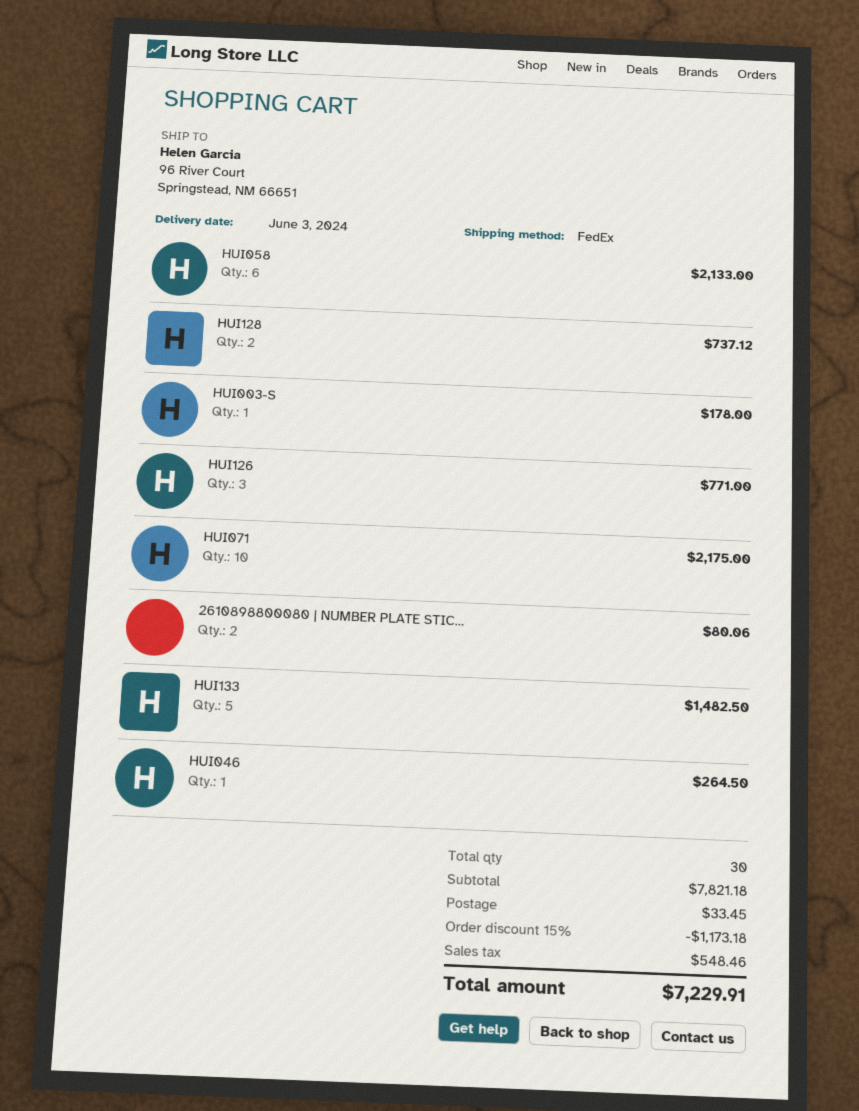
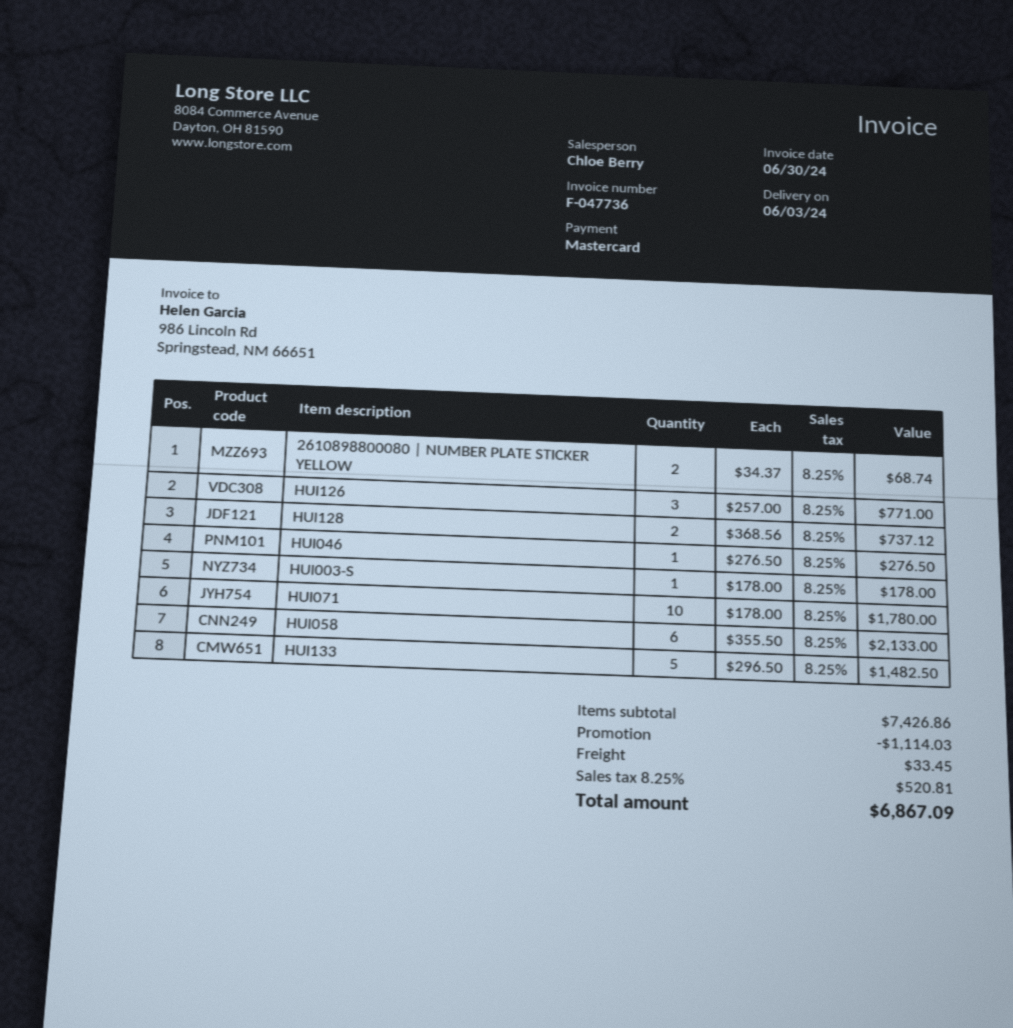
HUI071: 10 for 2175.00 -> 10 for 1780.00
2610898800080 | NUMBER PLATE STIC...: 2 for 80.06 -> 2 for 68.74
HUI046: 1 for 264.50 -> 1 for 276.50
subtotal: 7821.18 -> 7426.86
discount: 1173.18 -> 1114.03
tax: 548.46 -> 520.81
total: 7229.91 -> 6867.09

